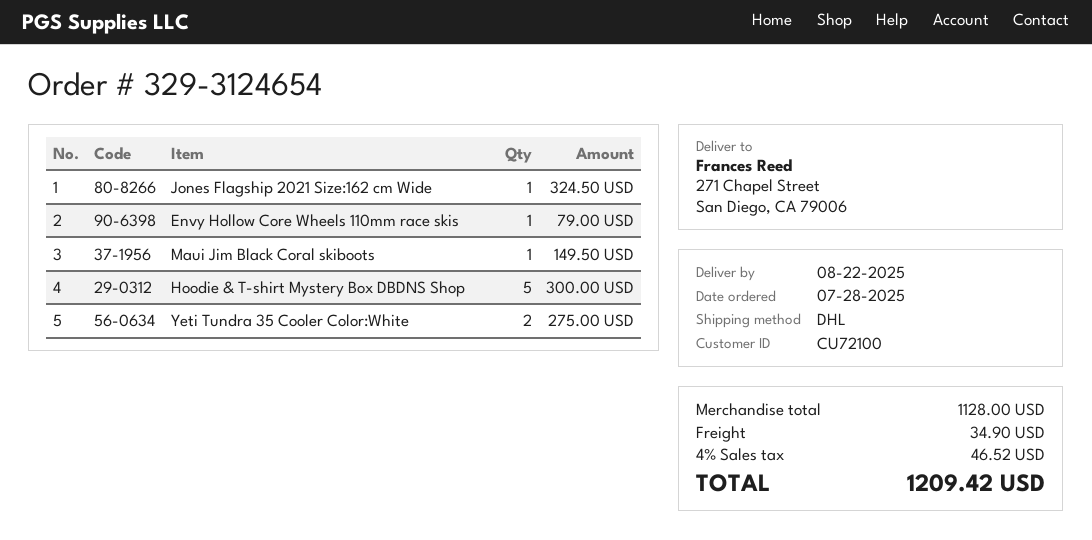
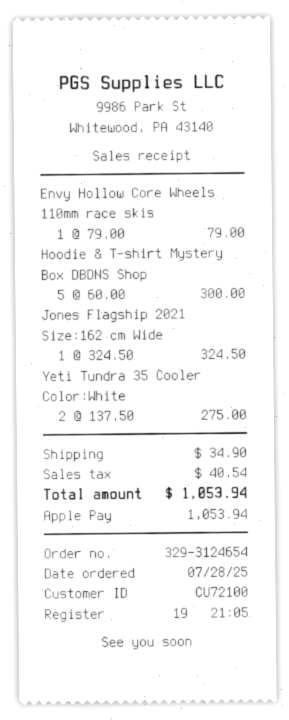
Maui Jim Black Coral skiboots: 1 for 149.50 -> none
tax: 46.52 -> 40.54
total: 1209.42 -> 1053.94

